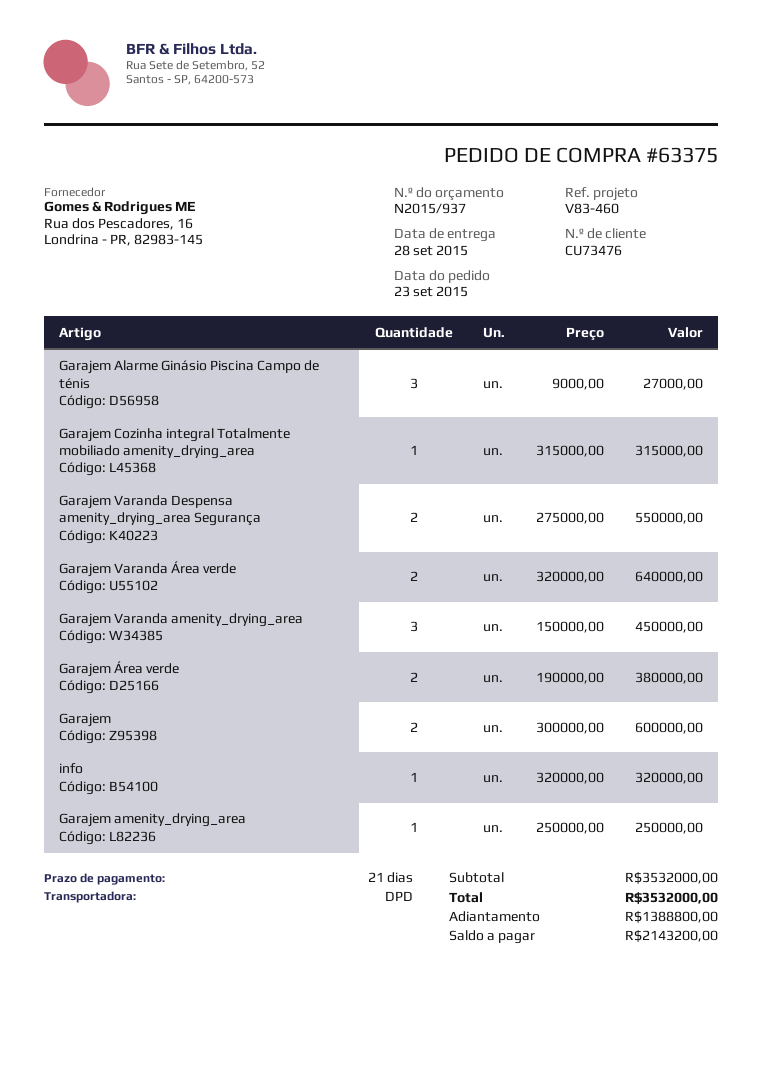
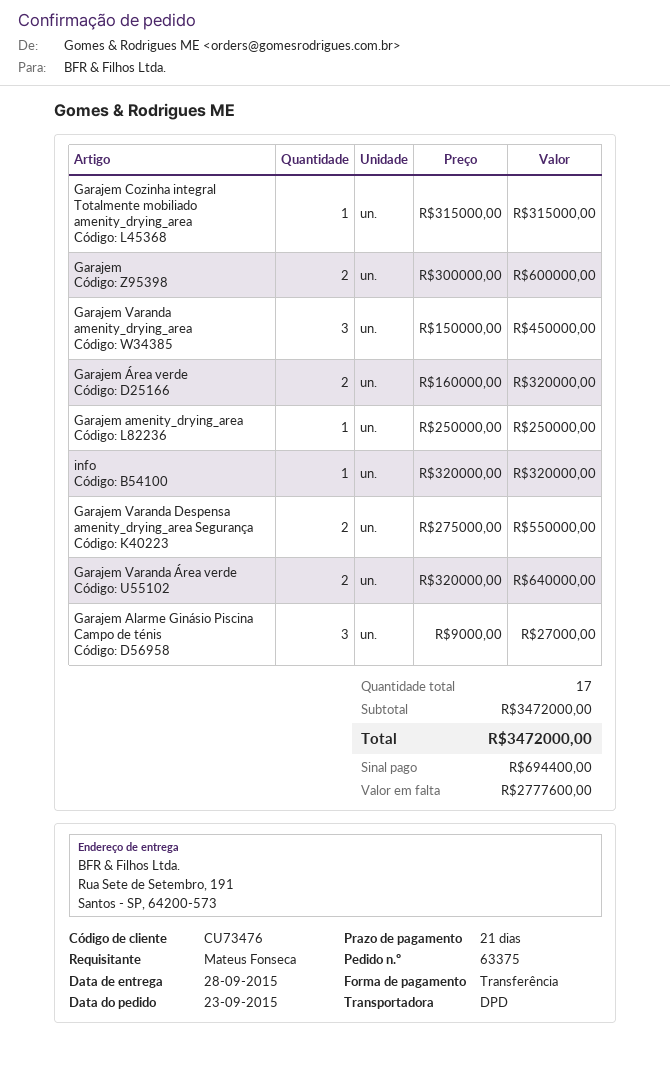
Garajem Área verde: 2 x 190000.00 = 380000.00 -> 2 x 160000.00 = 320000.00
subtotal: 3532000.00 -> 3472000.00
total: 3532000.00 -> 3472000.00
deposit: 1388800.00 -> 694400.00
balance: 2143200.00 -> 2777600.00

